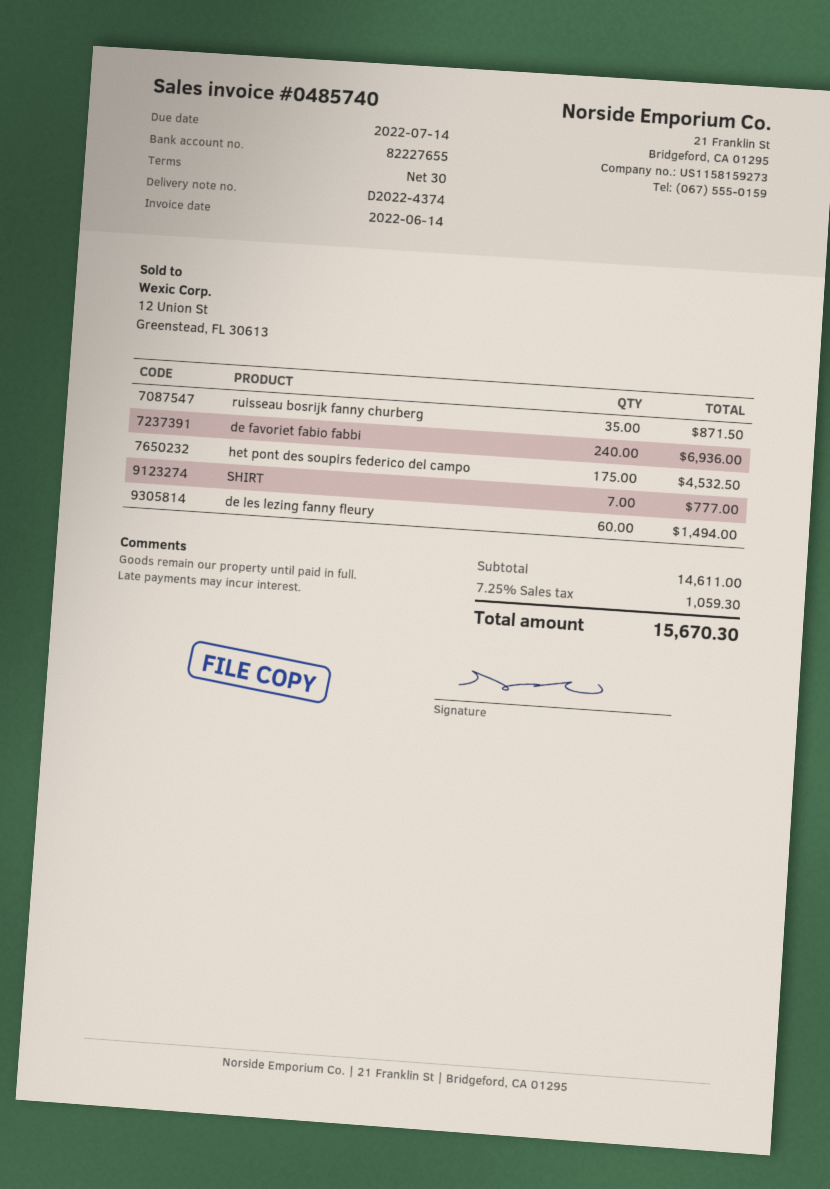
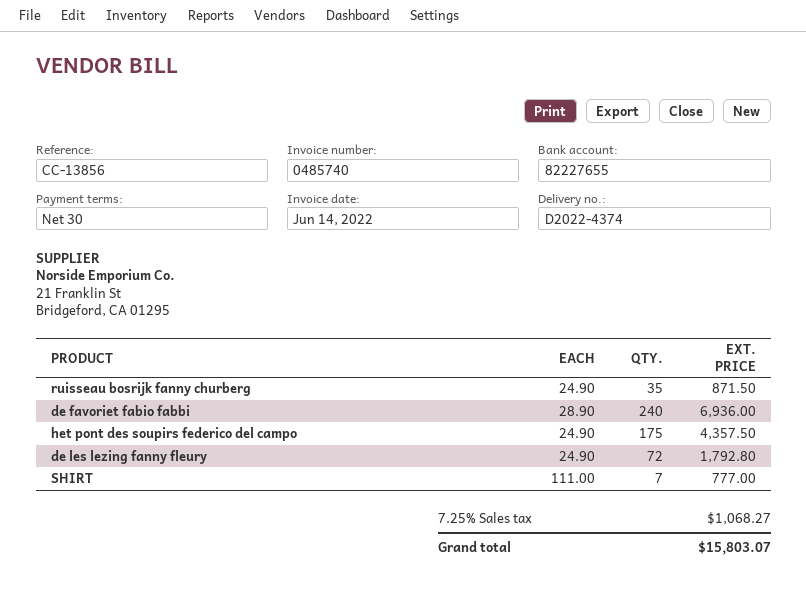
het pont des soupirs federico del campo: 175 for 4532.50 -> 175 for 4357.50
de les lezing fanny fleury: 60 for 1494.00 -> 72 for 1792.80
tax: 7.25% = 1059.30 -> 7.25% = 1068.27
total: 15670.30 -> 15803.07

